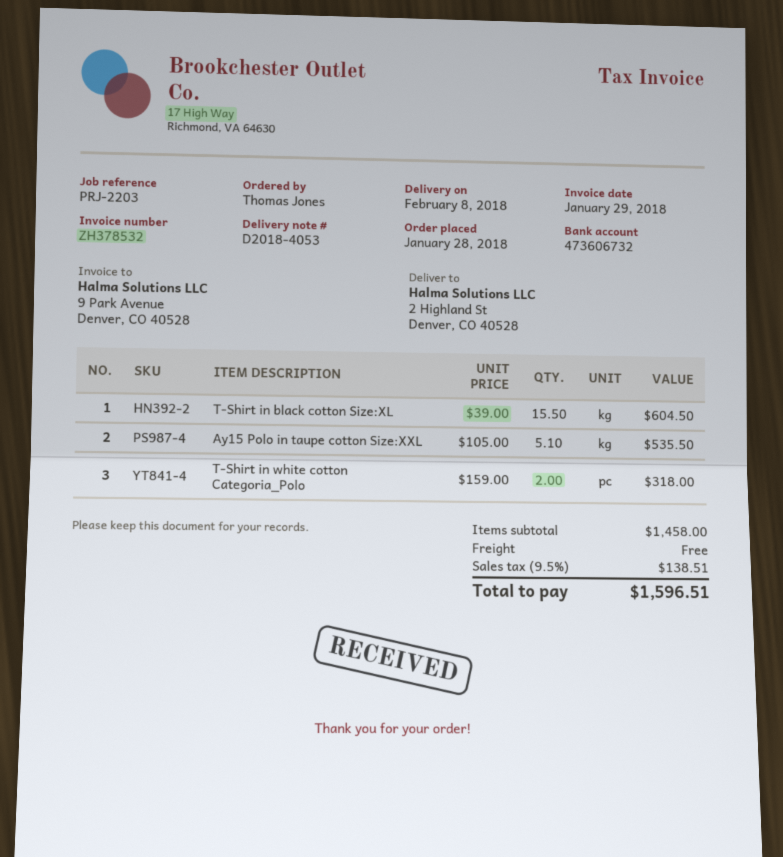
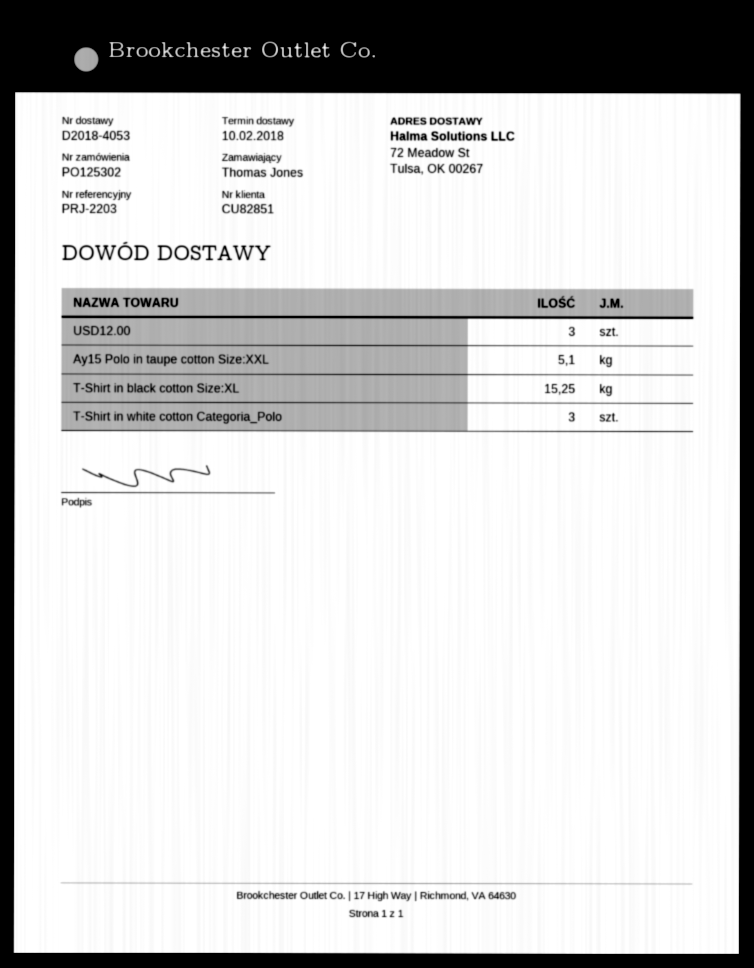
delivery date: 2018-02-08 -> 2018-02-10
ship to: 2 Highland St, Denver, CO 40528 -> 72 Meadow St, Tulsa, OK 00267
T-Shirt in black cotton Size:XL: 15.5 -> 15.25
T-Shirt in white cotton Categoria_Polo: 2 -> 3
USD12.00: none -> 3

